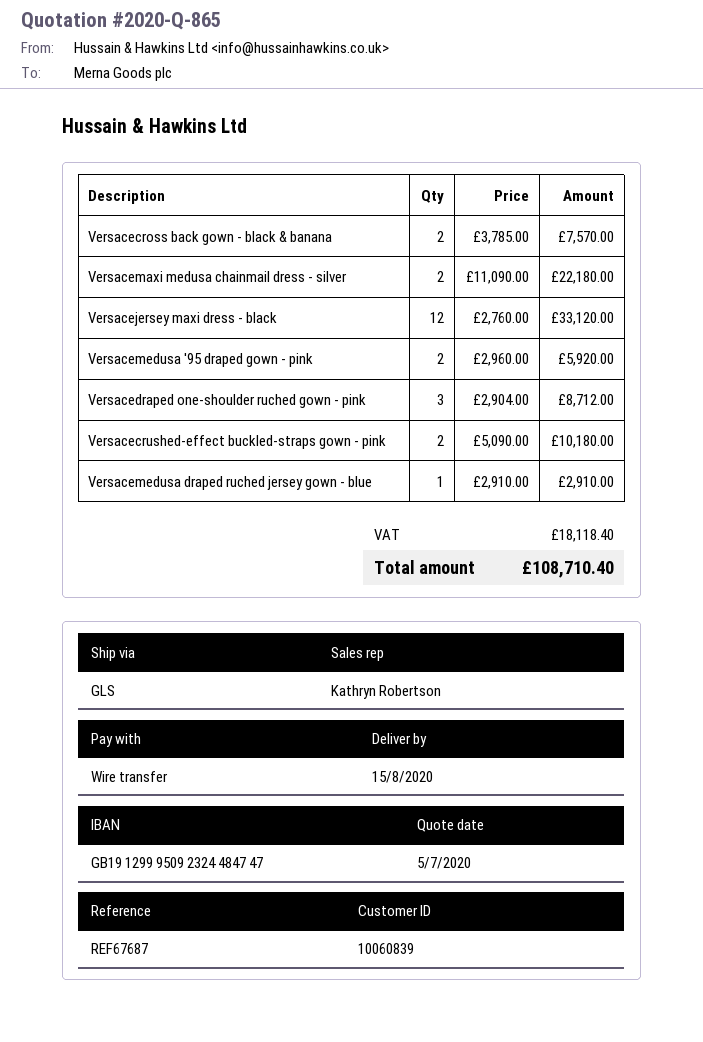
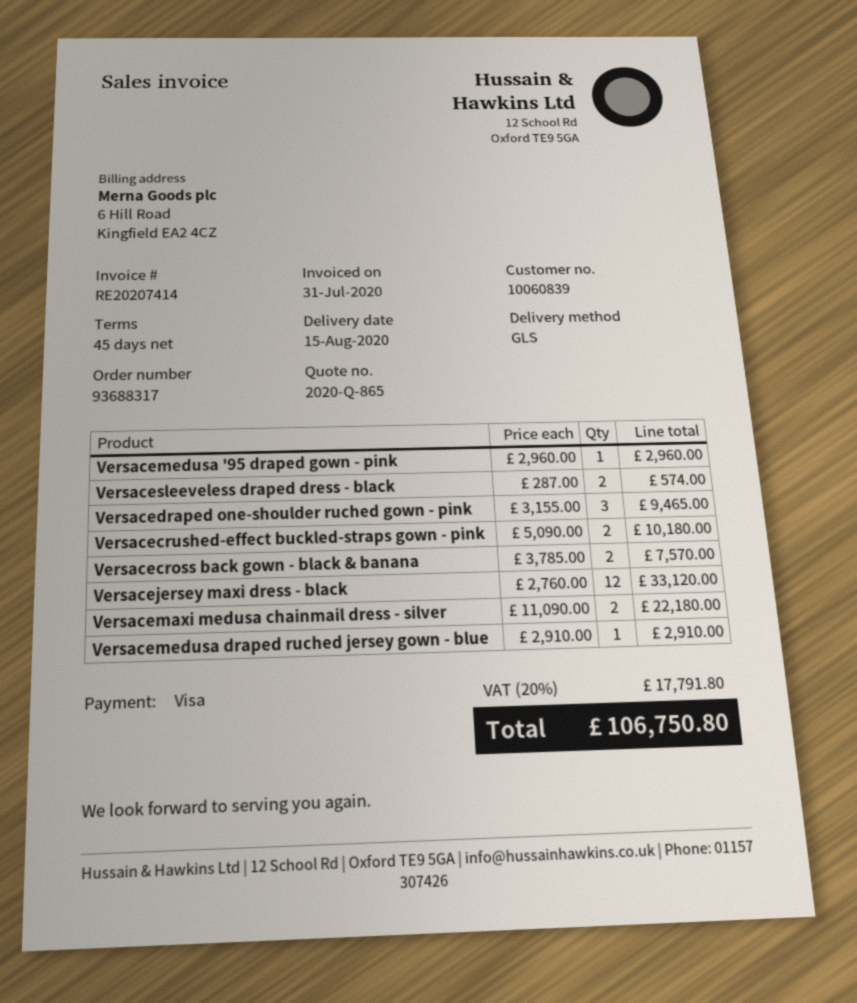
payment method: bank transfer -> Visa
Versacemedusa '95 draped gown - pink: 2 x 2960.00 = 5920.00 -> 1 x 2960.00 = 2960.00
Versacedraped one-shoulder ruched gown - pink: 3 x 2904.00 = 8712.00 -> 3 x 3155.00 = 9465.00
Versacesleeveless draped dress - black: none -> 2 x 287.00 = 574.00
tax: 18118.40 -> 17791.80
total: 108710.40 -> 106750.80

